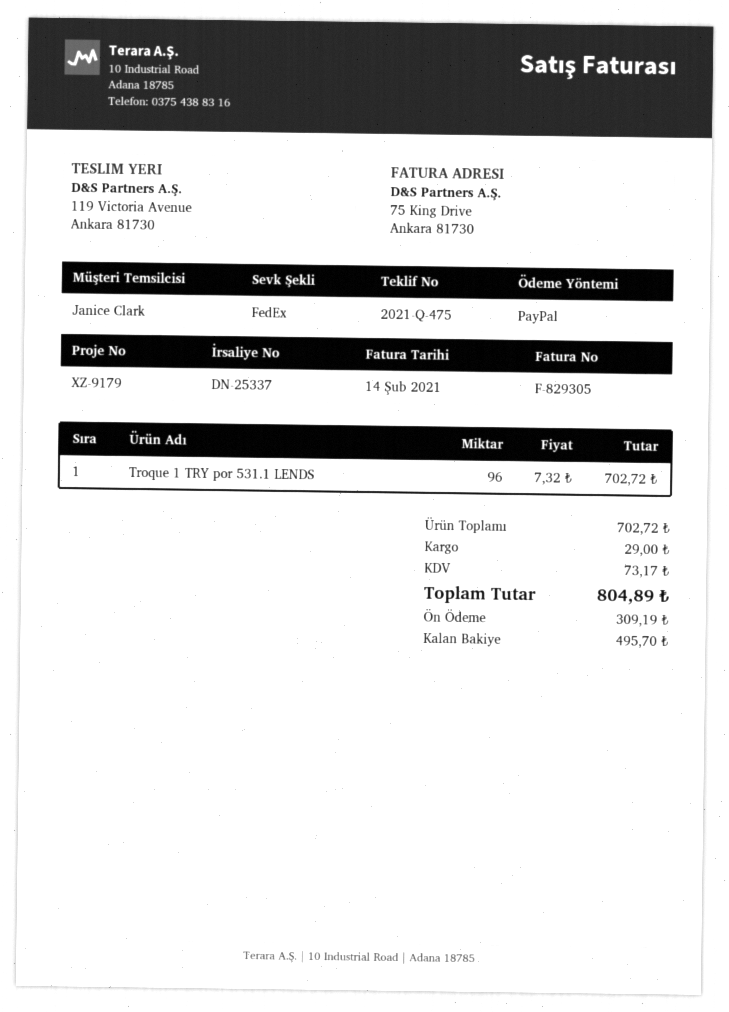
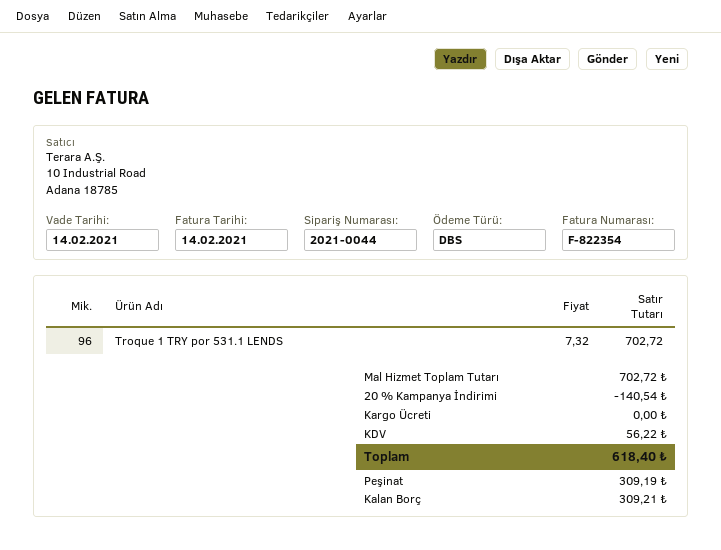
invoice number: F-829305 -> F-822354
payment method: PayPal -> direct debit
discount: none -> 20% = 140.54
shipping: 29.00 -> 0.00
tax: 73.17 -> 56.22
total: 804.89 -> 618.40
balance: 495.70 -> 309.21

